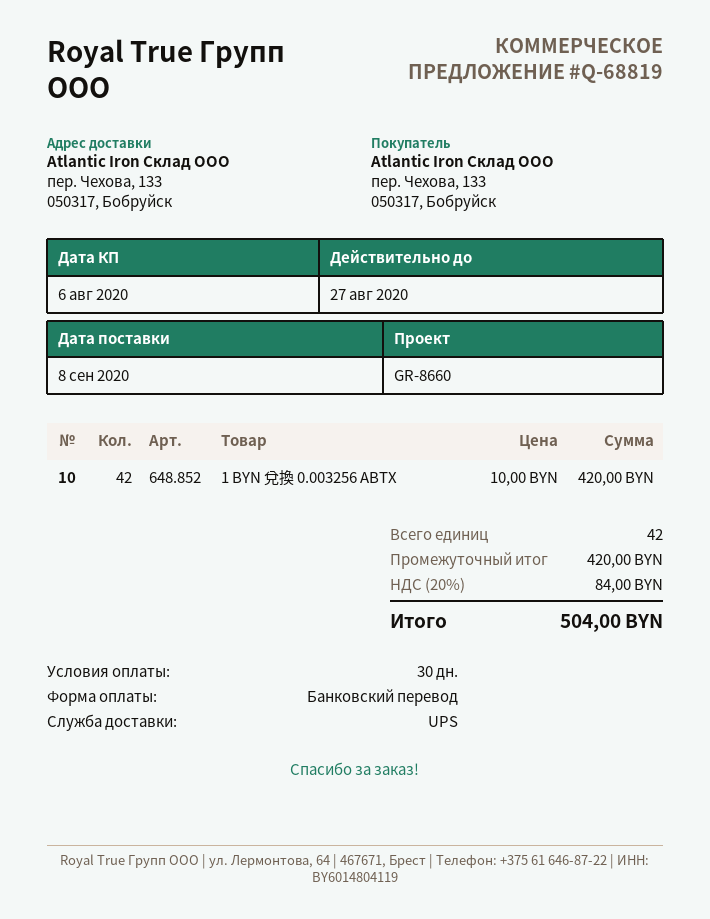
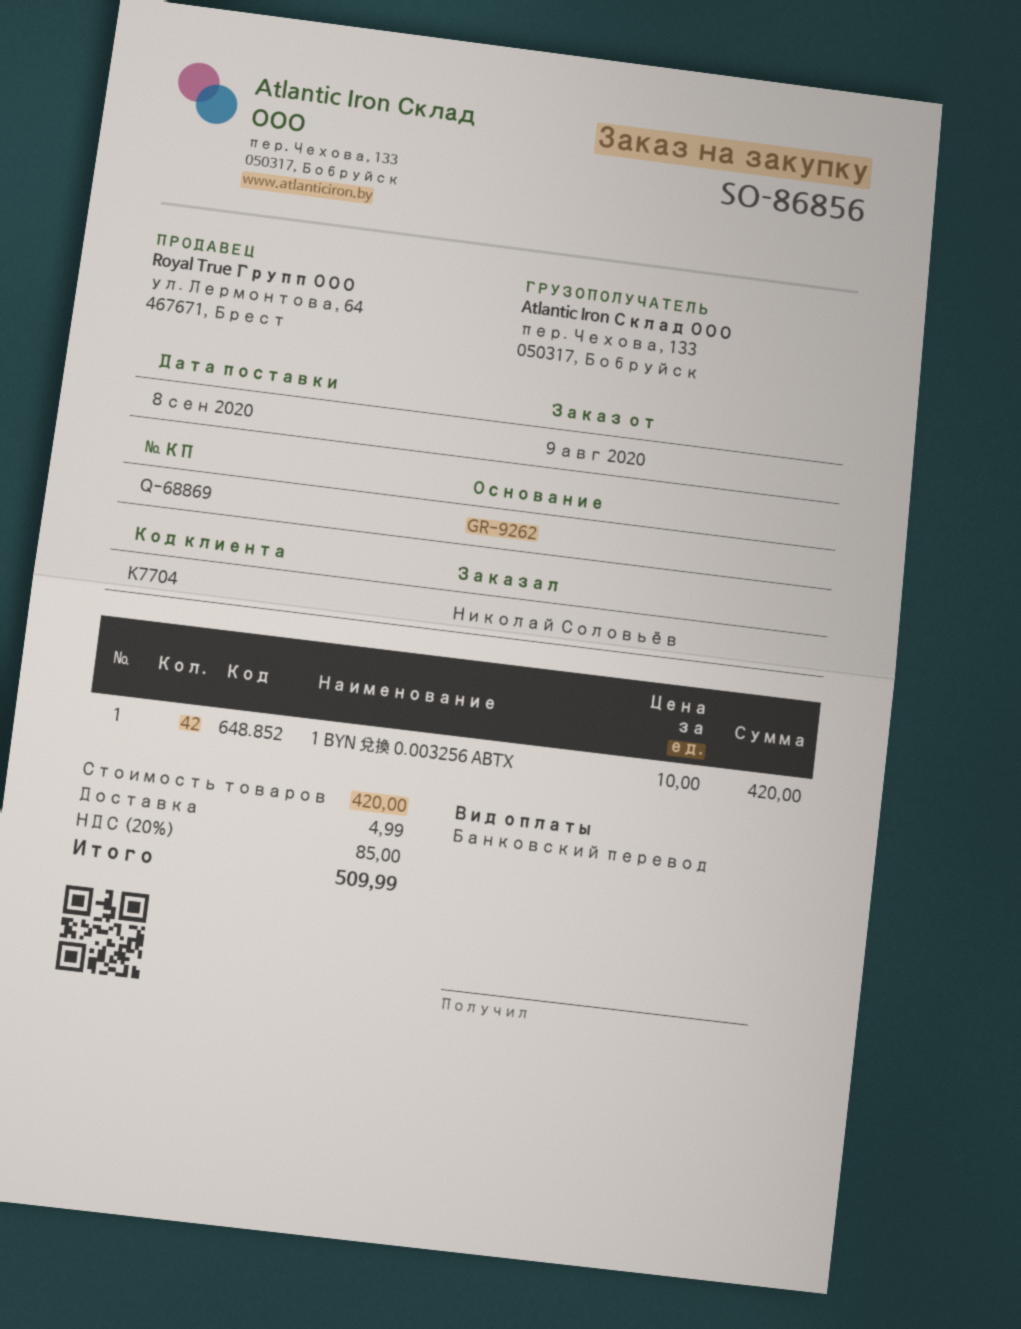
quote number: Q-68819 -> Q-68869
reference: GR-8660 -> GR-9262
shipping: none -> 4.99
tax: 20% = 84.00 -> 20% = 85.00
total: 504.00 -> 509.99

